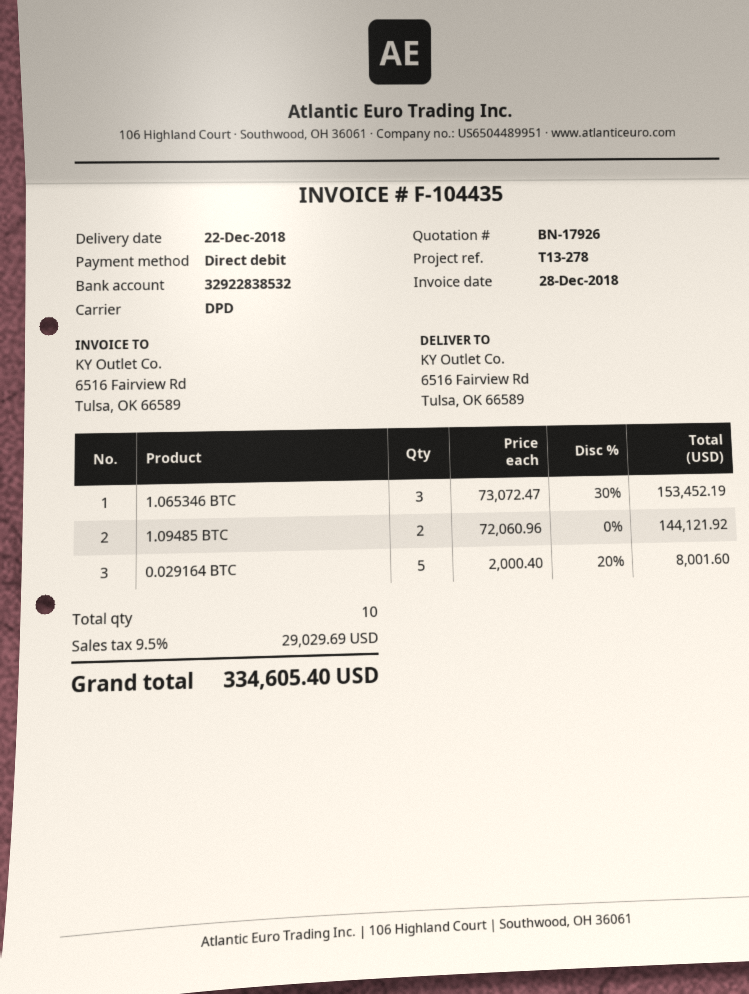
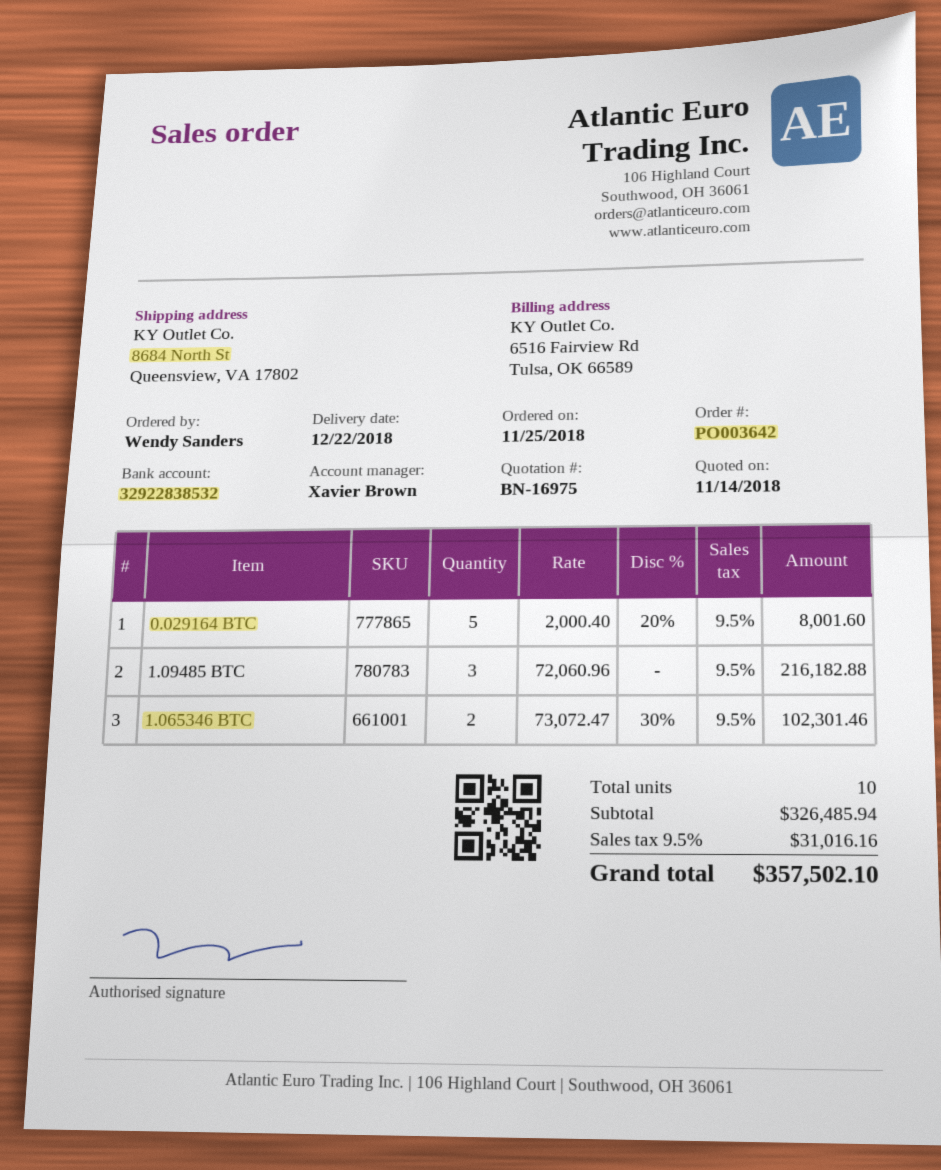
quote number: BN-17926 -> BN-16975
ship to: 6516 Fairview Rd, Tulsa, OK 66589 -> 8684 North St, Queensview, VA 17802
1.065346 BTC: 3 x 73072.47 - 30% = 153452.19 -> 2 x 73072.47 - 30% = 102301.46
1.09485 BTC: 2 x 72060.96 = 144121.92 -> 3 x 72060.96 = 216182.88
tax: 9.5% = 29029.69 -> 9.5% = 31016.16
total: 334605.40 -> 357502.10

